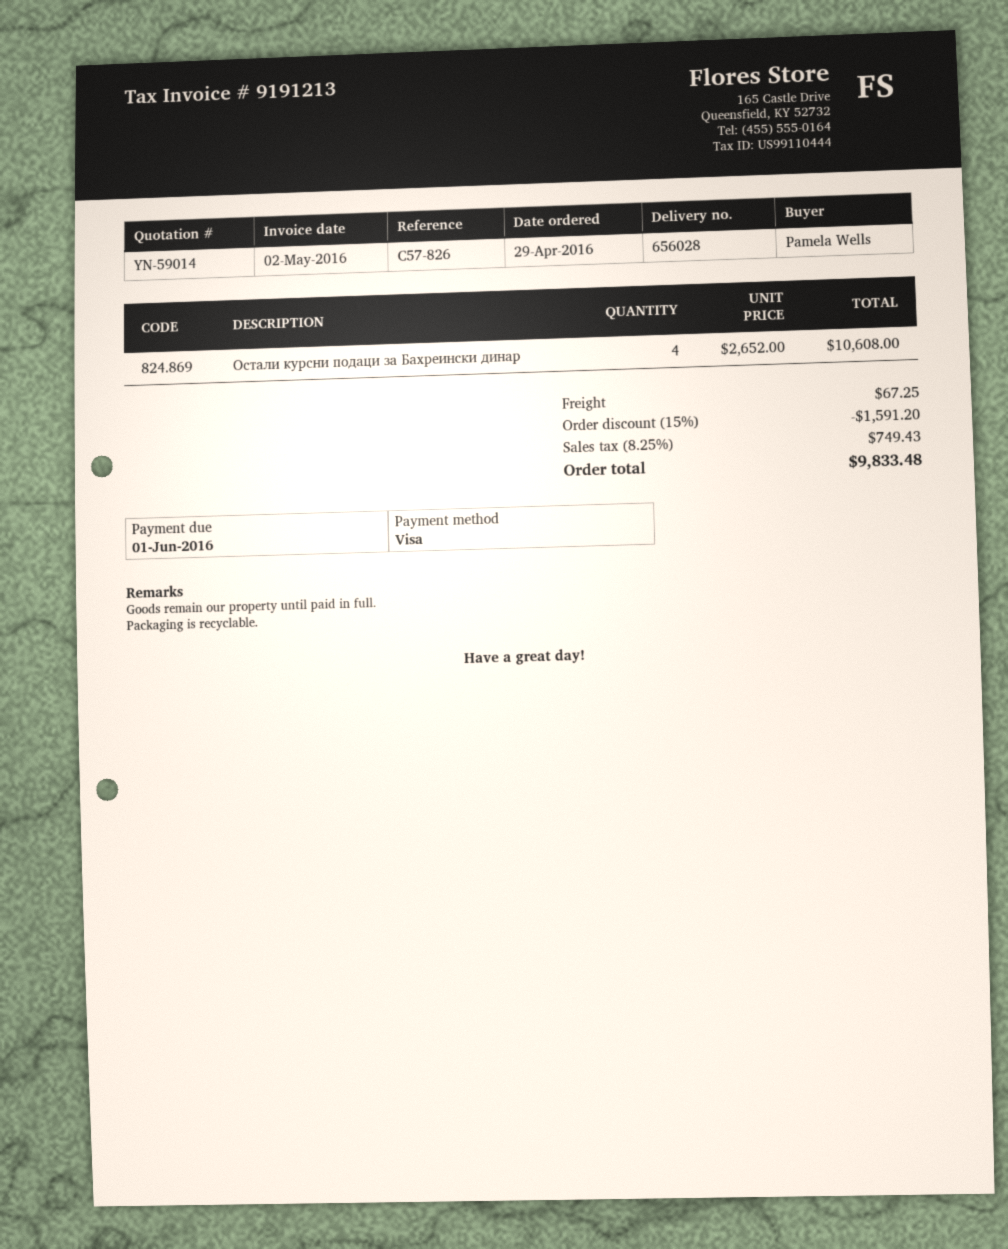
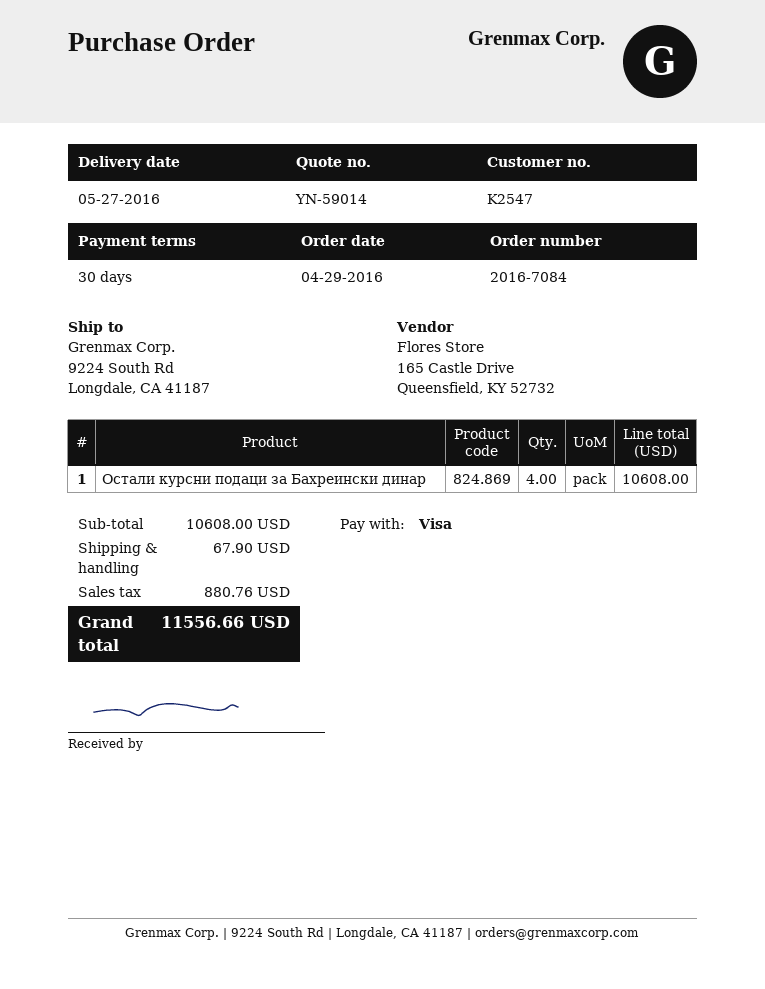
discount: 15% = 1591.20 -> none
shipping: 67.25 -> 67.90
tax: 749.43 -> 880.76
total: 9833.48 -> 11556.66

